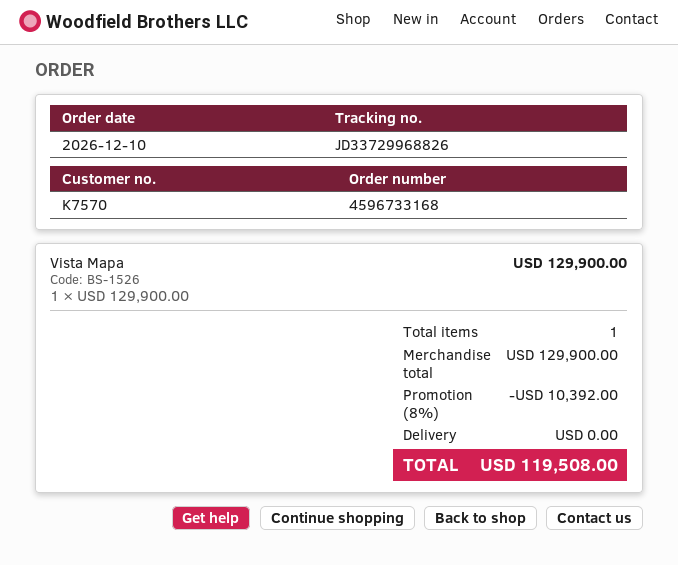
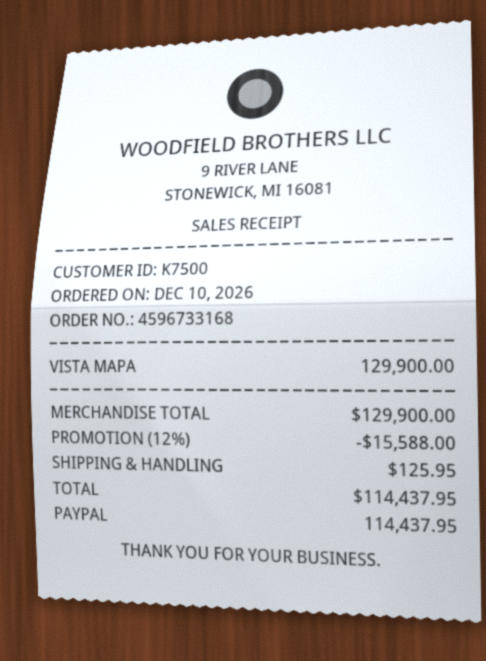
customer number: K7570 -> K7500
discount: 8% = 10392.00 -> 12% = 15588.00
shipping: 0.00 -> 125.95
total: 119508.00 -> 114437.95

